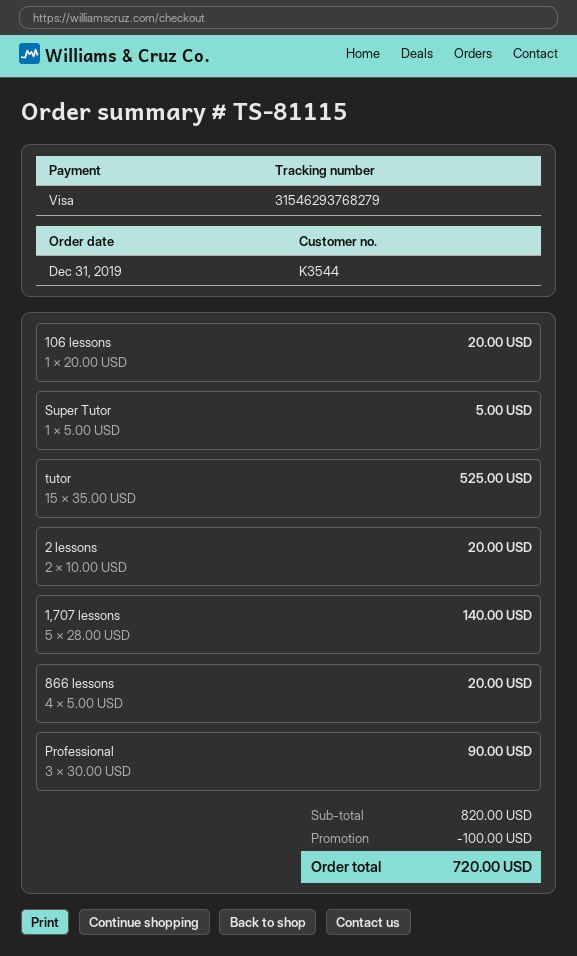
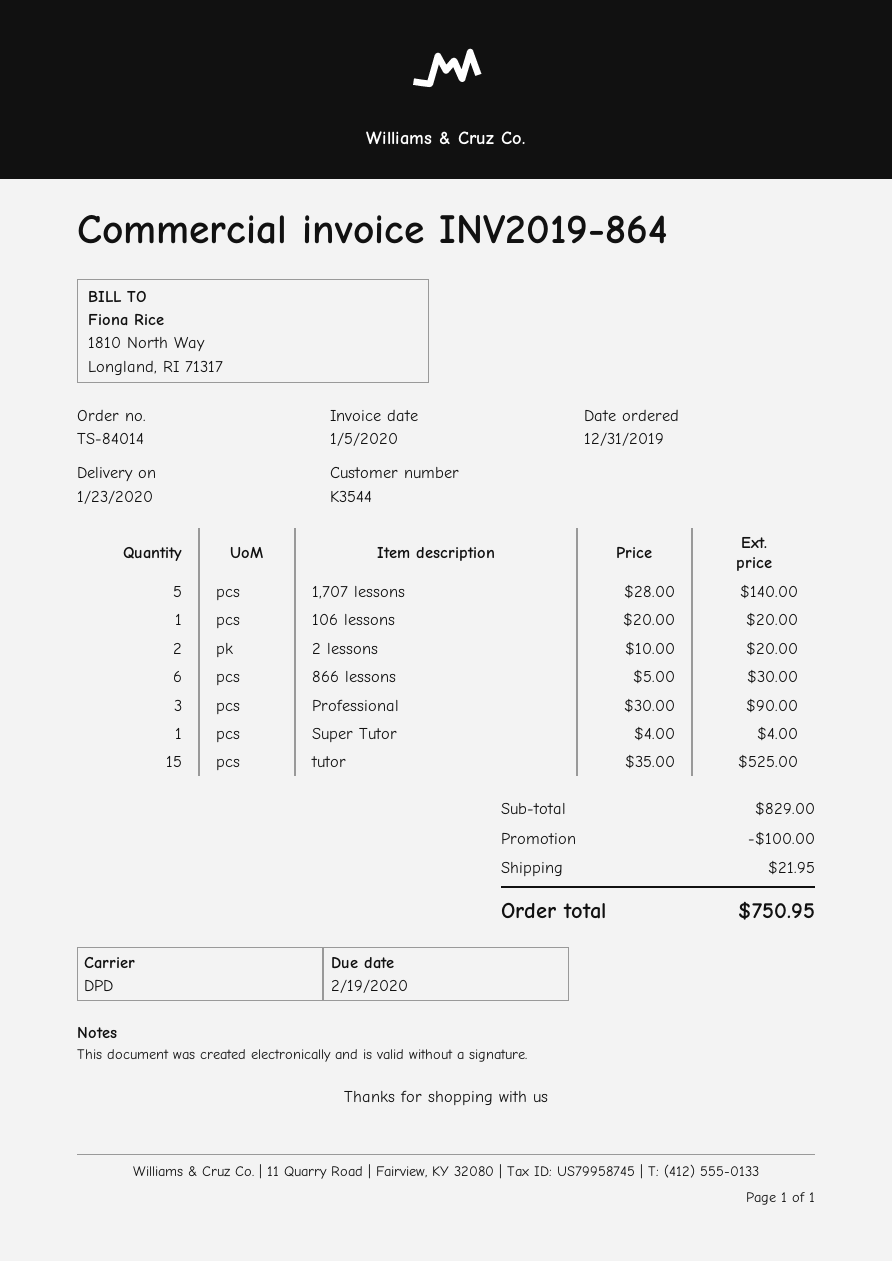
order number: TS-81115 -> TS-84014
Super Tutor: 1 x 5.00 = 5.00 -> 1 x 4.00 = 4.00
866 lessons: 4 x 5.00 = 20.00 -> 6 x 5.00 = 30.00
subtotal: 820.00 -> 829.00
shipping: none -> 21.95
total: 720.00 -> 750.95

